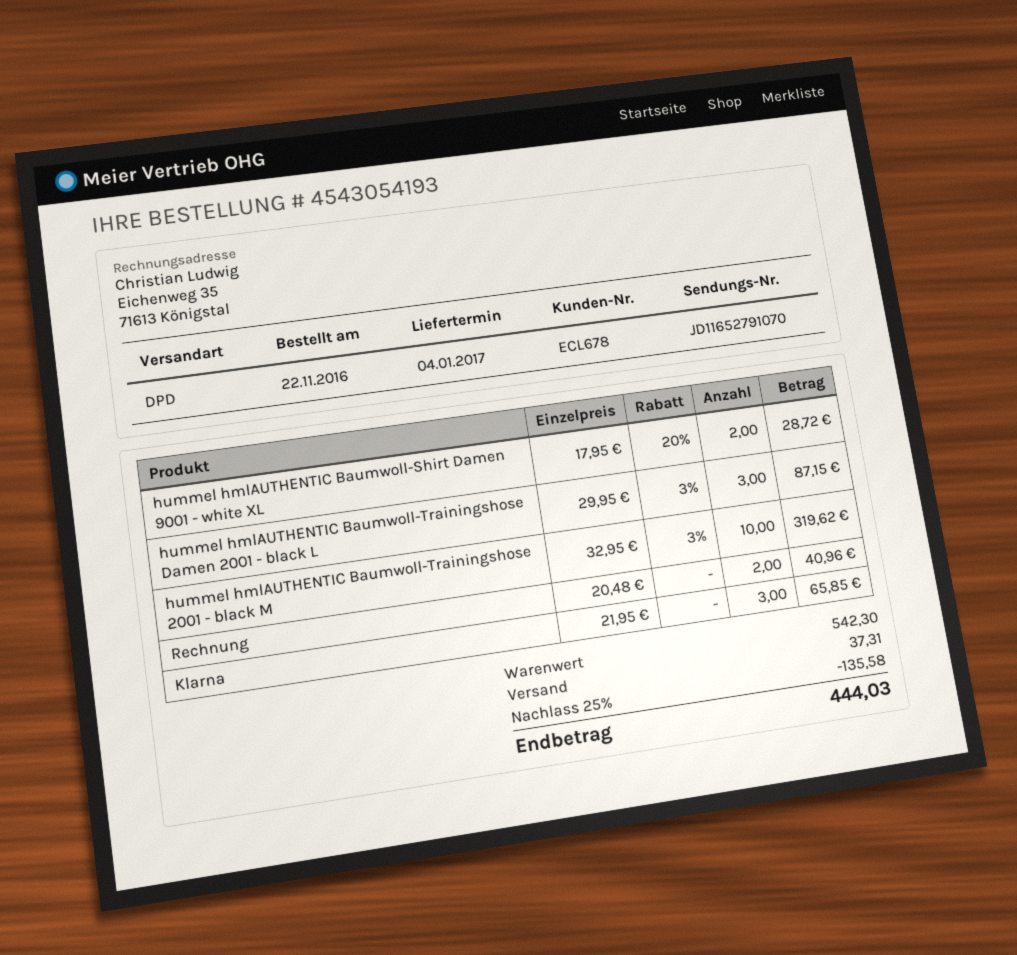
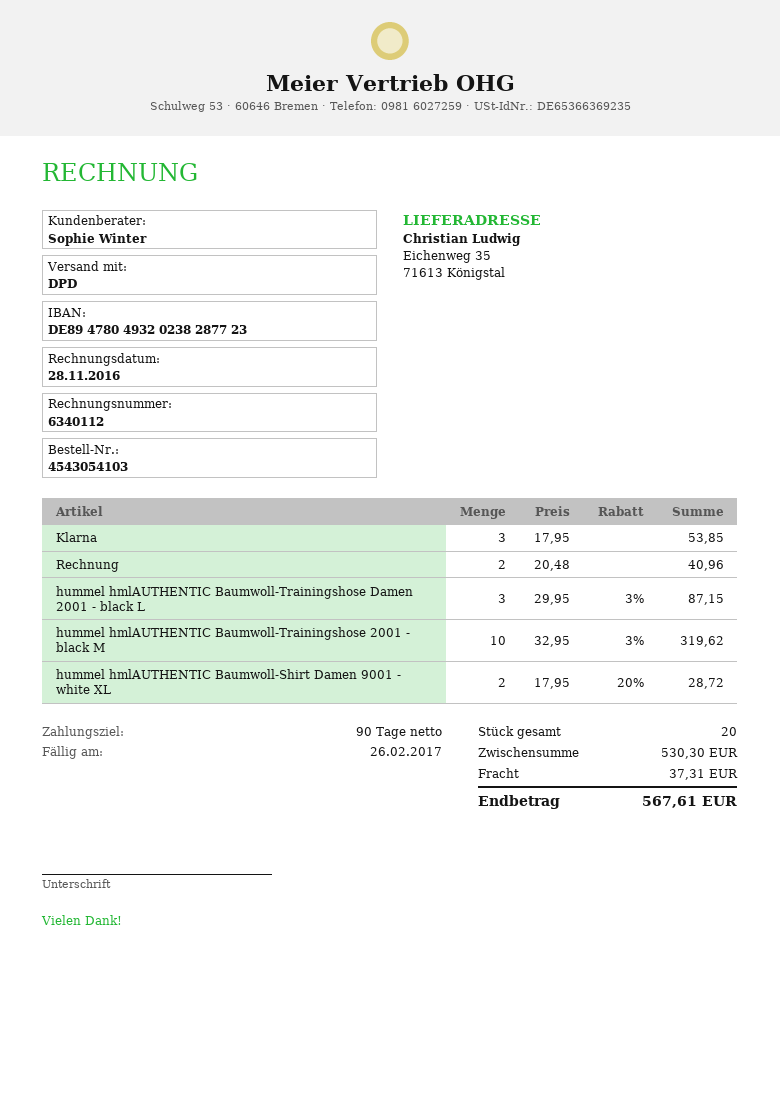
order number: 4543054193 -> 4543054103
Klarna: 3 x 21.95 = 65.85 -> 3 x 17.95 = 53.85
subtotal: 542.30 -> 530.30
discount: 25% = 135.58 -> none
total: 444.03 -> 567.61

